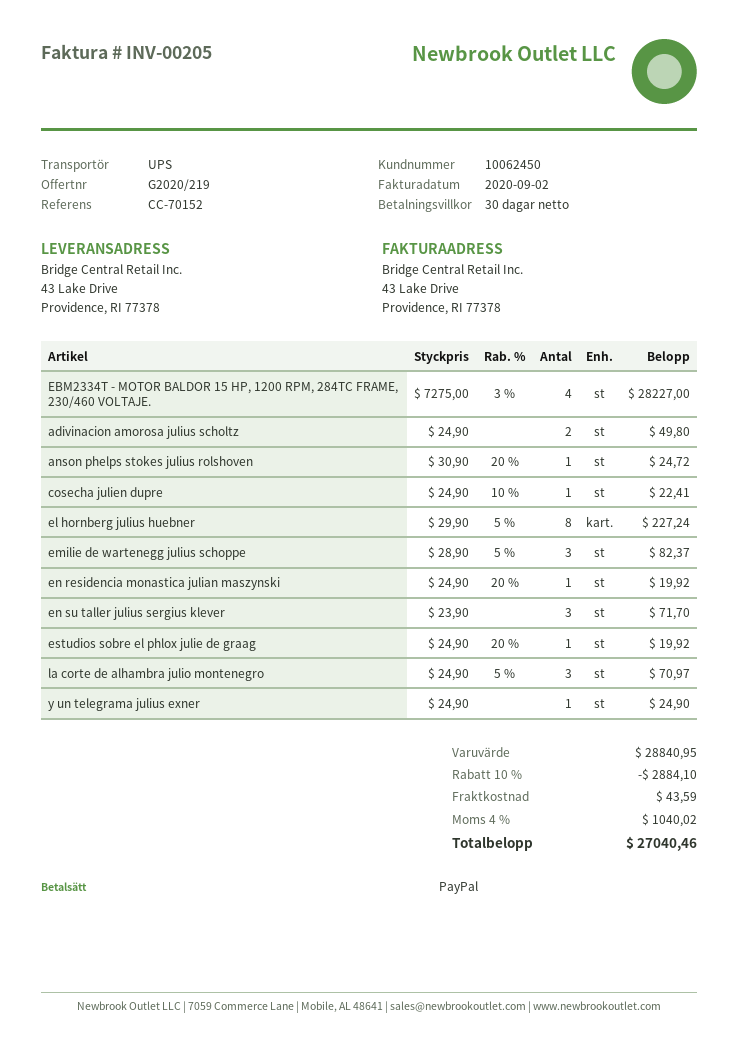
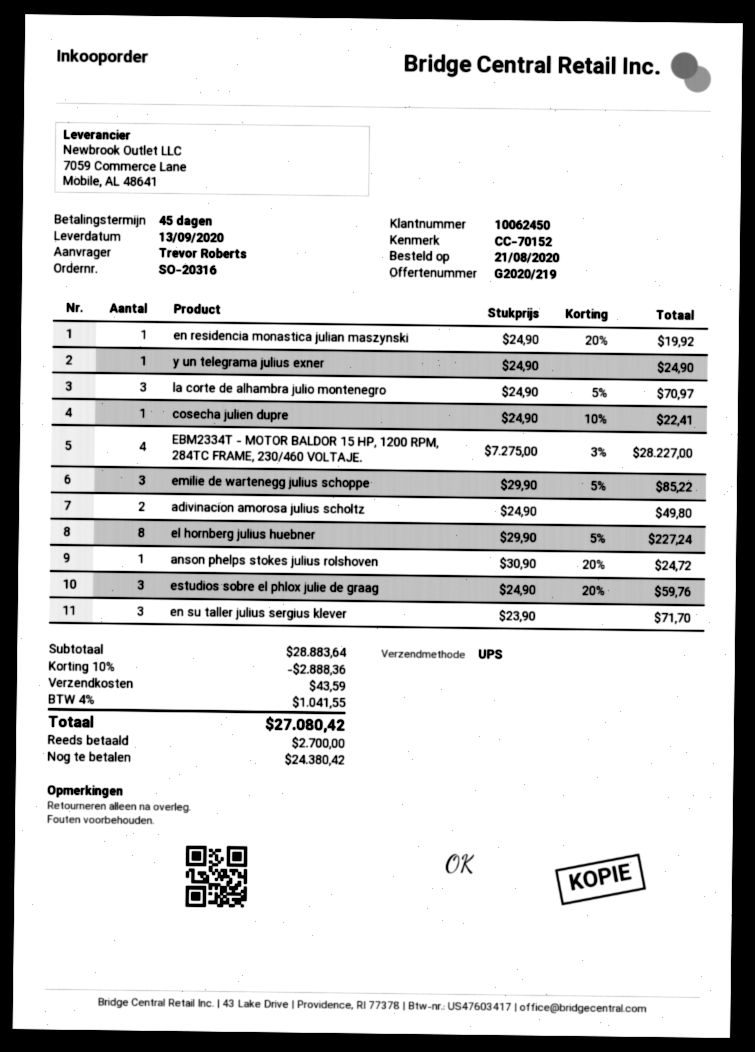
payment terms: 30 days -> 45 days
emilie de wartenegg julius schoppe: 3 x 28.90 - 5% = 82.37 -> 3 x 29.90 - 5% = 85.22
estudios sobre el phlox julie de graag: 1 x 24.90 - 20% = 19.92 -> 3 x 24.90 - 20% = 59.76
subtotal: 28840.95 -> 28883.64
discount: 10% = 2884.10 -> 10% = 2888.36
tax: 4% = 1040.02 -> 4% = 1041.55
total: 27040.46 -> 27080.42

